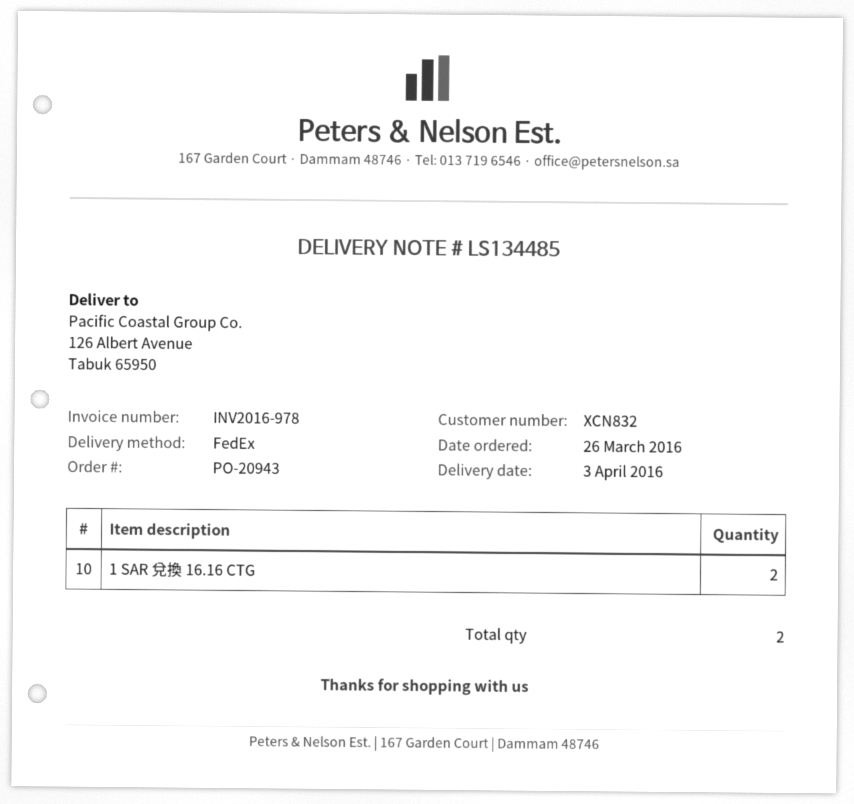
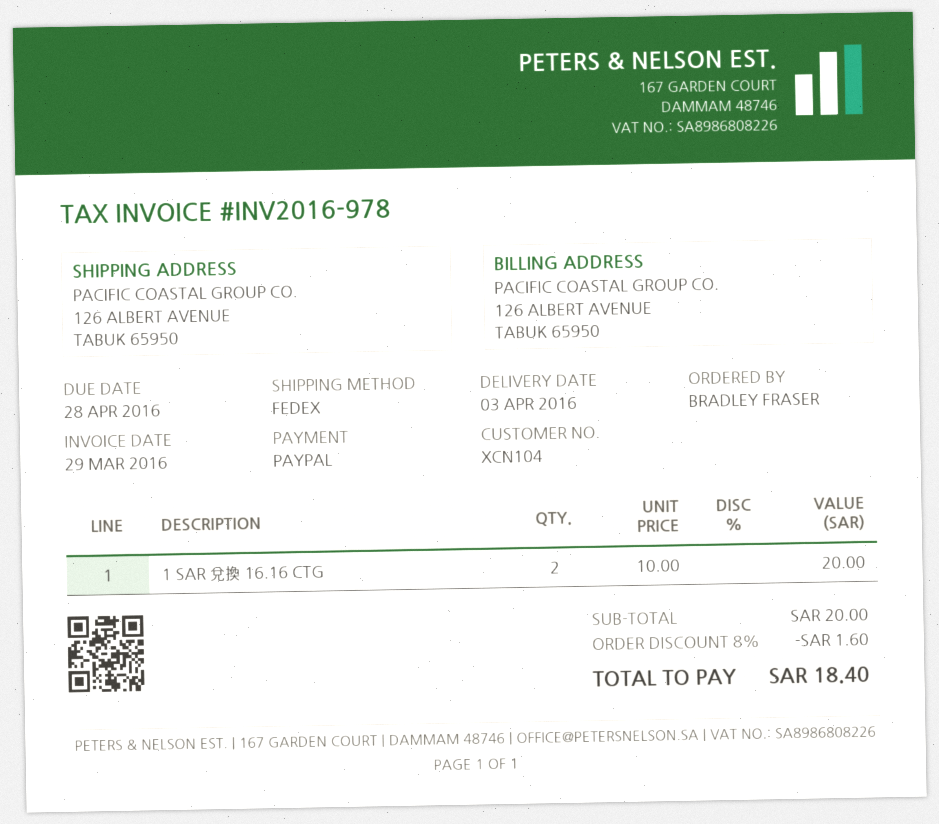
customer number: XCN832 -> XCN104

